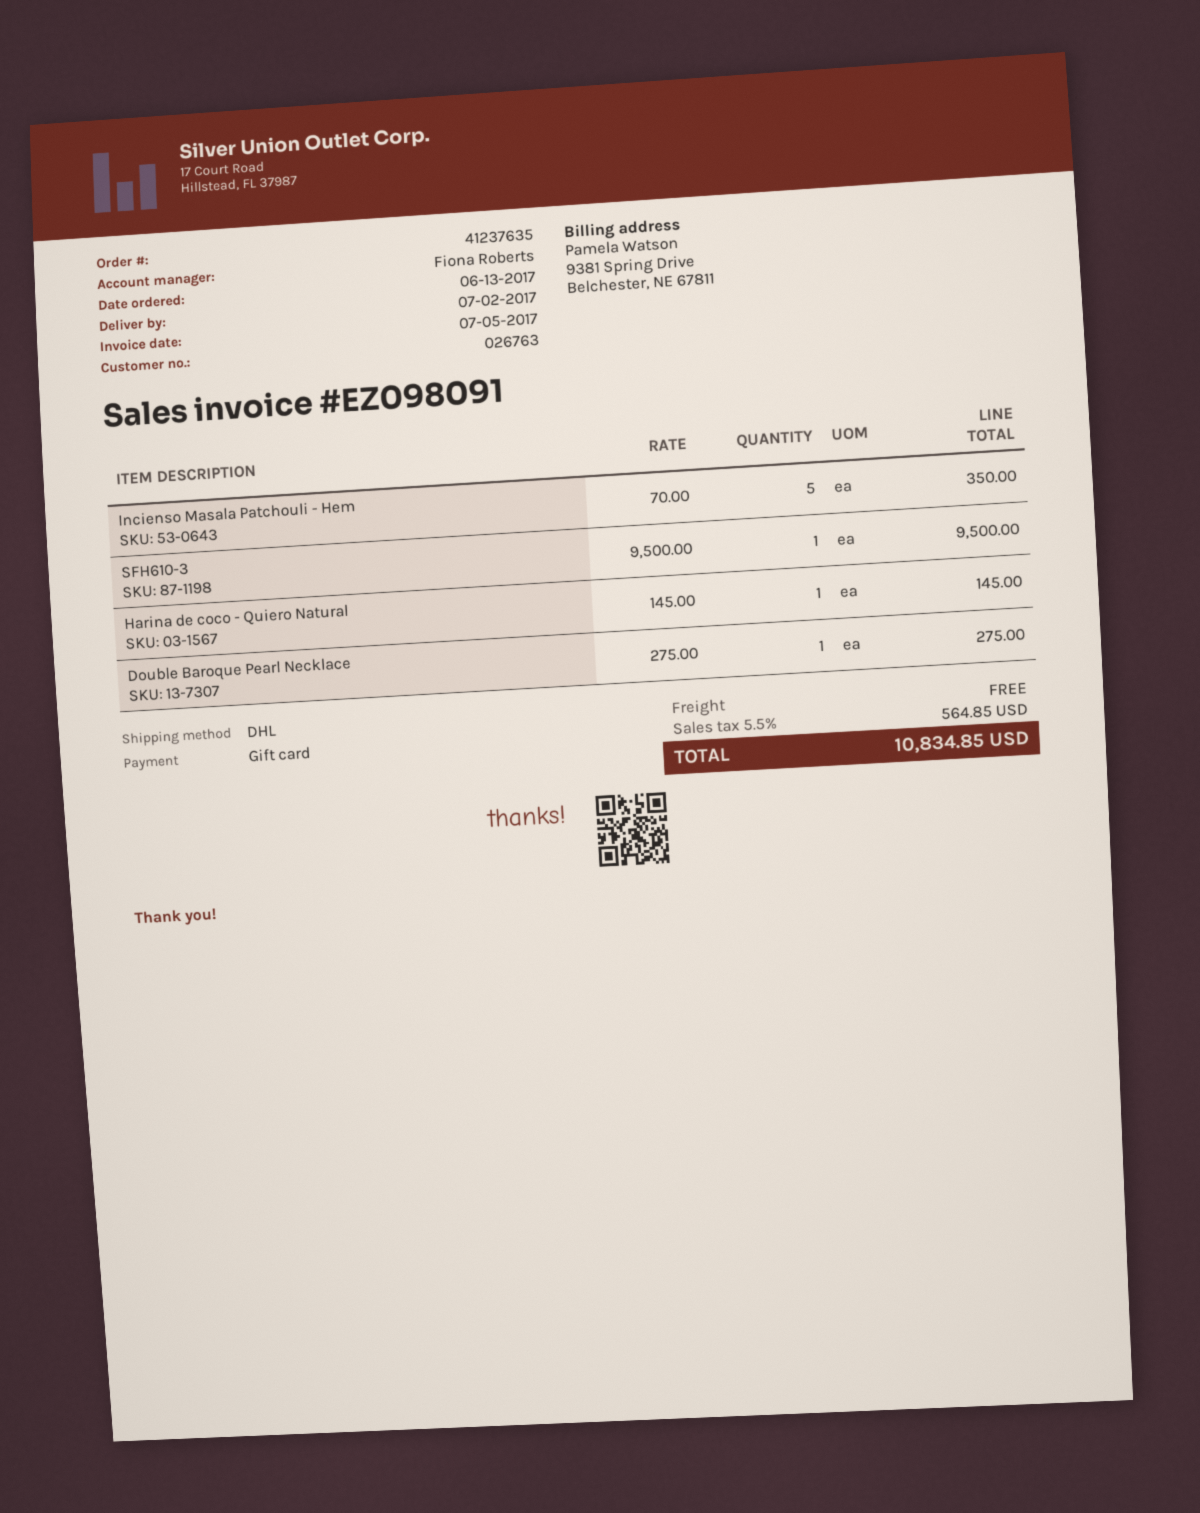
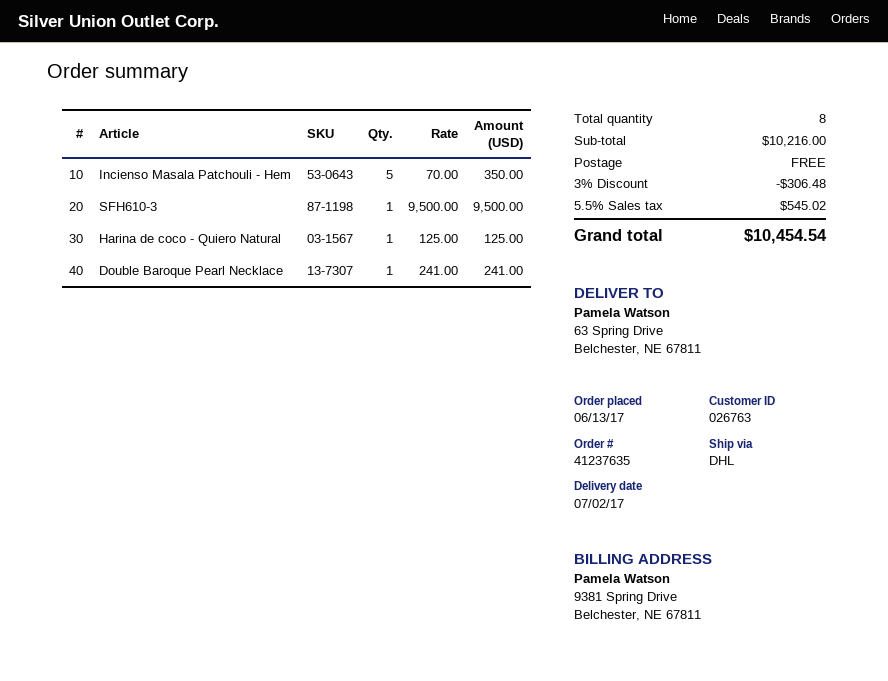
Harina de coco - Quiero Natural: 1 x 145.00 = 145.00 -> 1 x 125.00 = 125.00
Double Baroque Pearl Necklace: 1 x 275.00 = 275.00 -> 1 x 241.00 = 241.00
discount: none -> 3% = 306.48
tax: 5.5% = 564.85 -> 5.5% = 545.02
total: 10834.85 -> 10454.54

